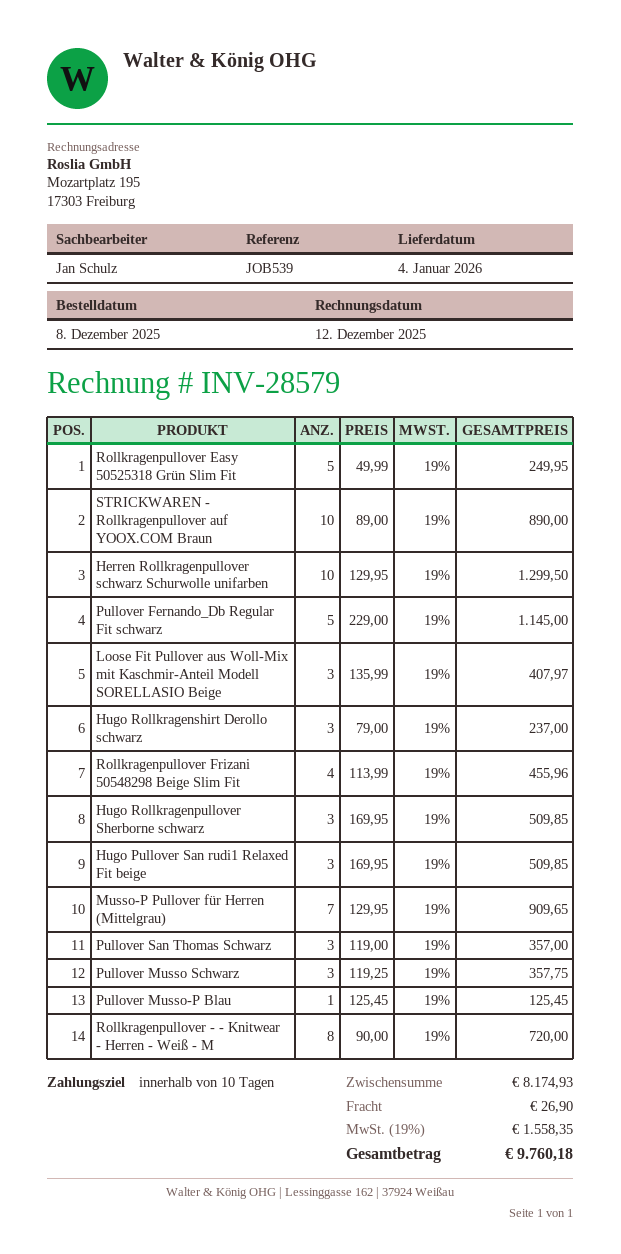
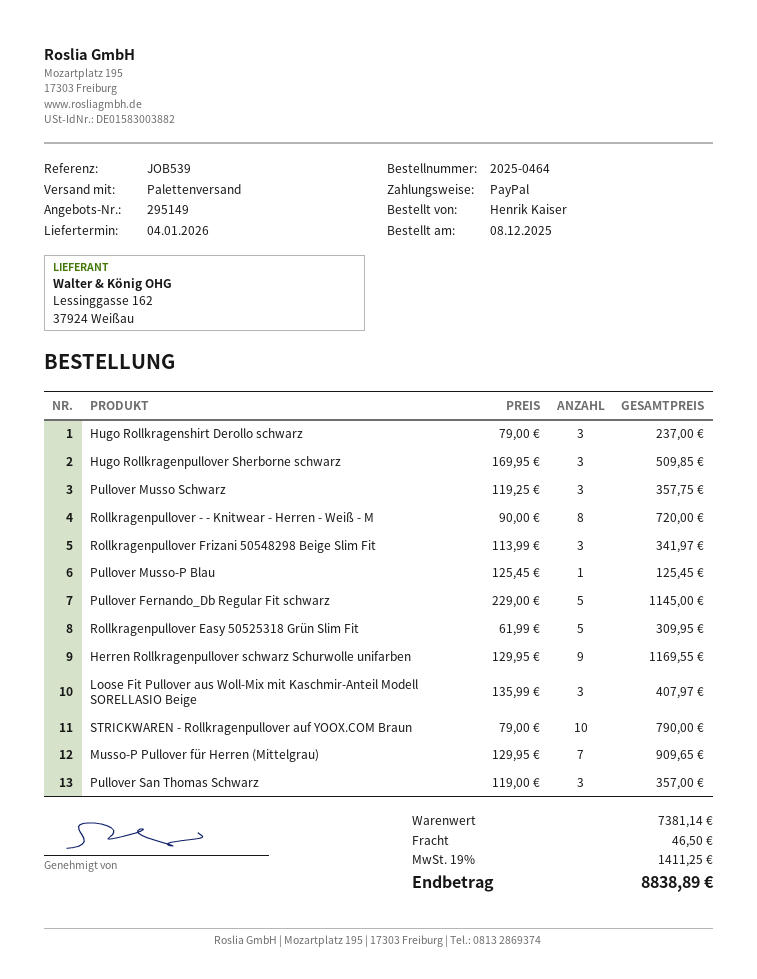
Rollkragenpullover Easy 50525318 Grün Slim Fit: 5 x 49.99 = 249.95 -> 5 x 61.99 = 309.95
STRICKWAREN - Rollkragenpullover auf YOOX.COM Braun: 10 x 89.00 = 890.00 -> 10 x 79.00 = 790.00
Herren Rollkragenpullover schwarz Schurwolle unifarben: 10 x 129.95 = 1299.50 -> 9 x 129.95 = 1169.55
Rollkragenpullover Frizani 50548298 Beige Slim Fit: 4 x 113.99 = 455.96 -> 3 x 113.99 = 341.97
Hugo Pullover San rudi1 Relaxed Fit beige: 3 x 169.95 = 509.85 -> none
subtotal: 8174.93 -> 7381.14
shipping: 26.90 -> 46.50
tax: 19% = 1558.35 -> 19% = 1411.25
total: 9760.18 -> 8838.89

